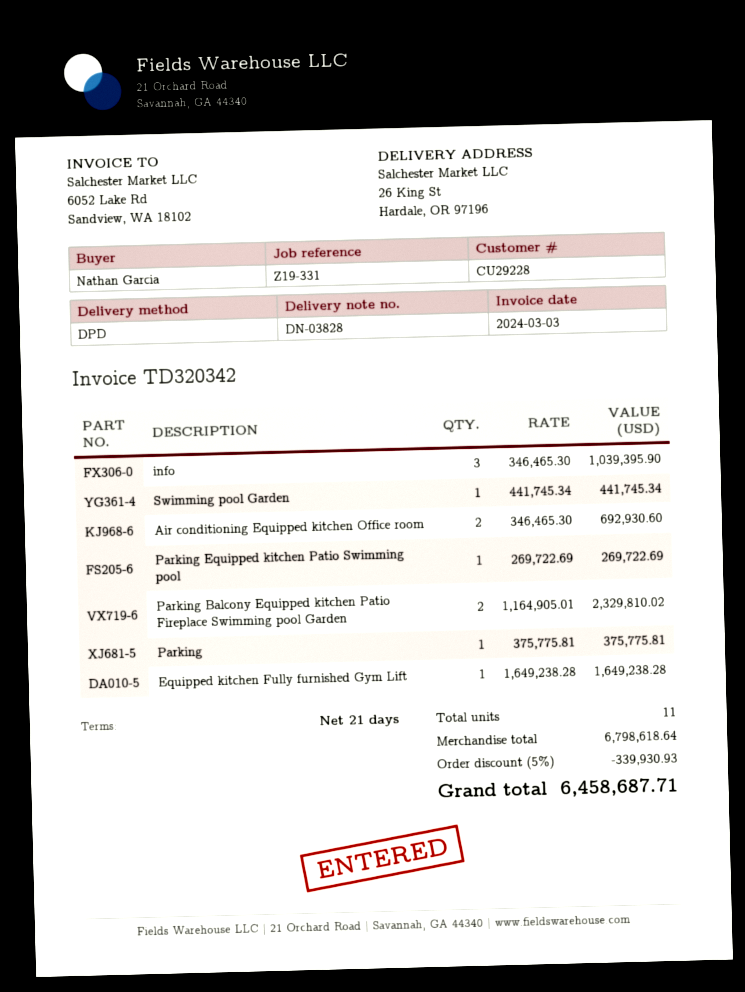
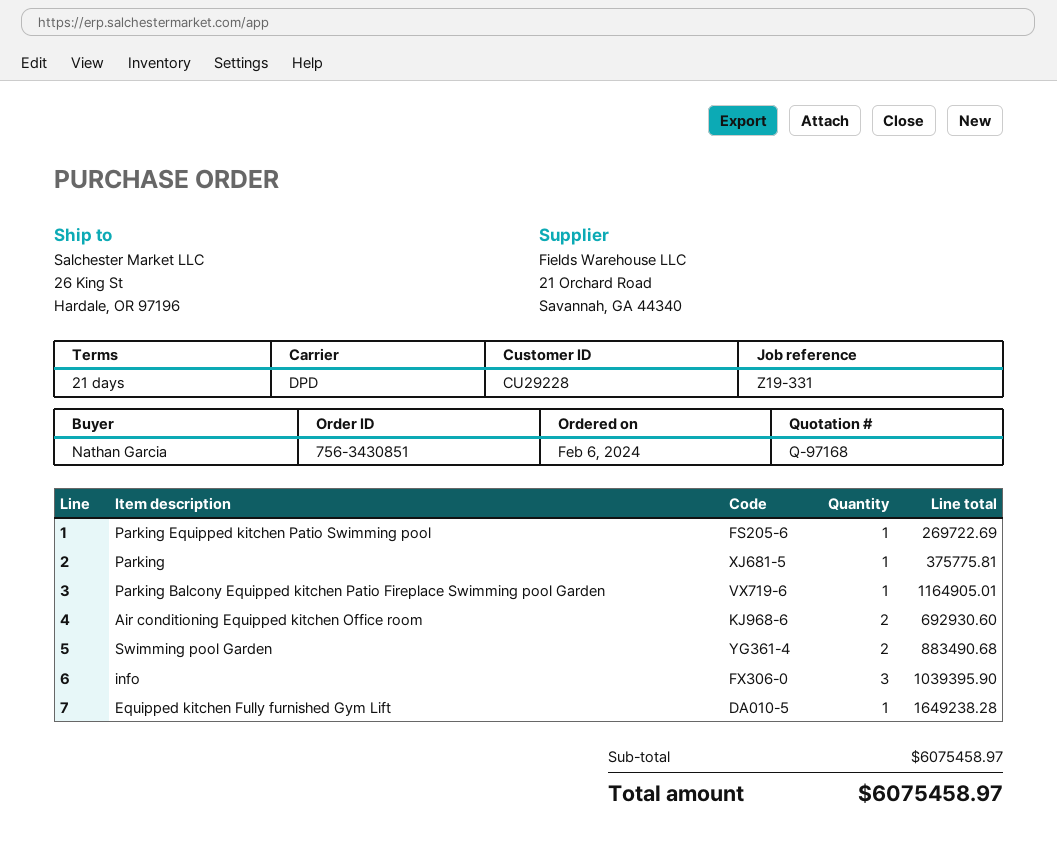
Swimming pool Garden: 1 for 441745.34 -> 2 for 883490.68
Parking Balcony Equipped kitchen Patio Fireplace Swimming pool Garden: 2 for 2329810.02 -> 1 for 1164905.01
subtotal: 6798618.64 -> 6075458.97
discount: 5% = 339930.93 -> none
total: 6458687.71 -> 6075458.97

